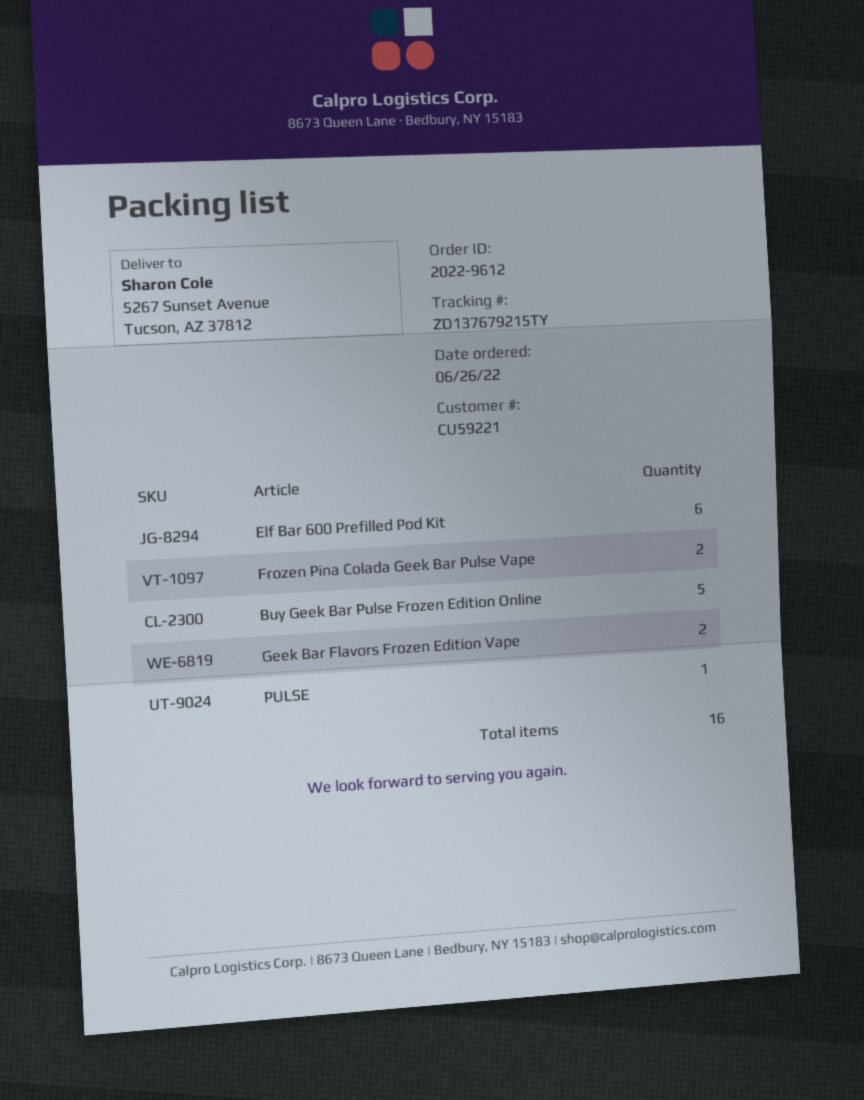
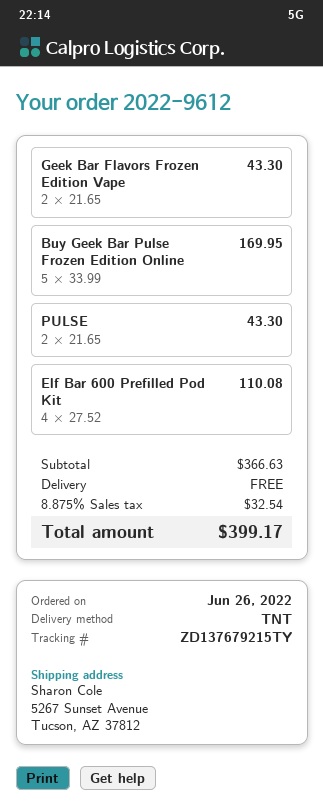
Elf Bar 600 Prefilled Pod Kit: 6 -> 4
Frozen Pina Colada Geek Bar Pulse Vape: 2 -> none
PULSE: 1 -> 2

